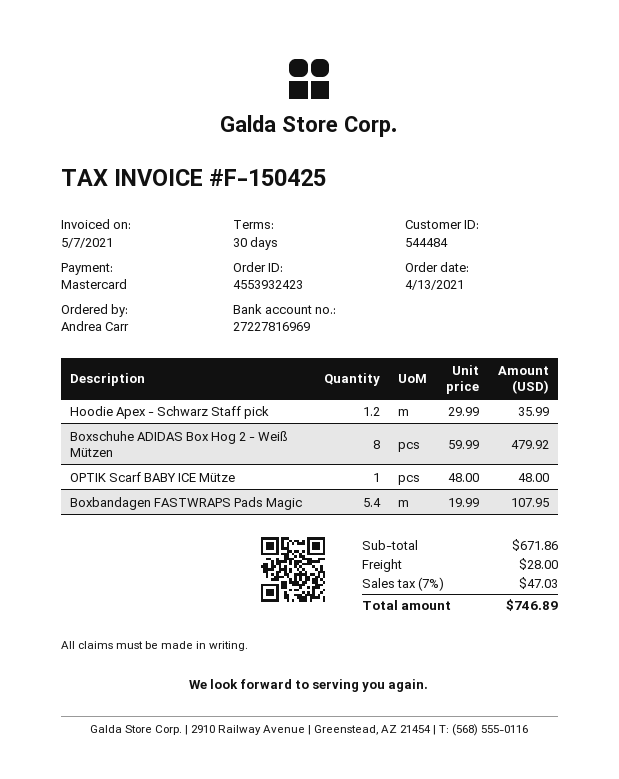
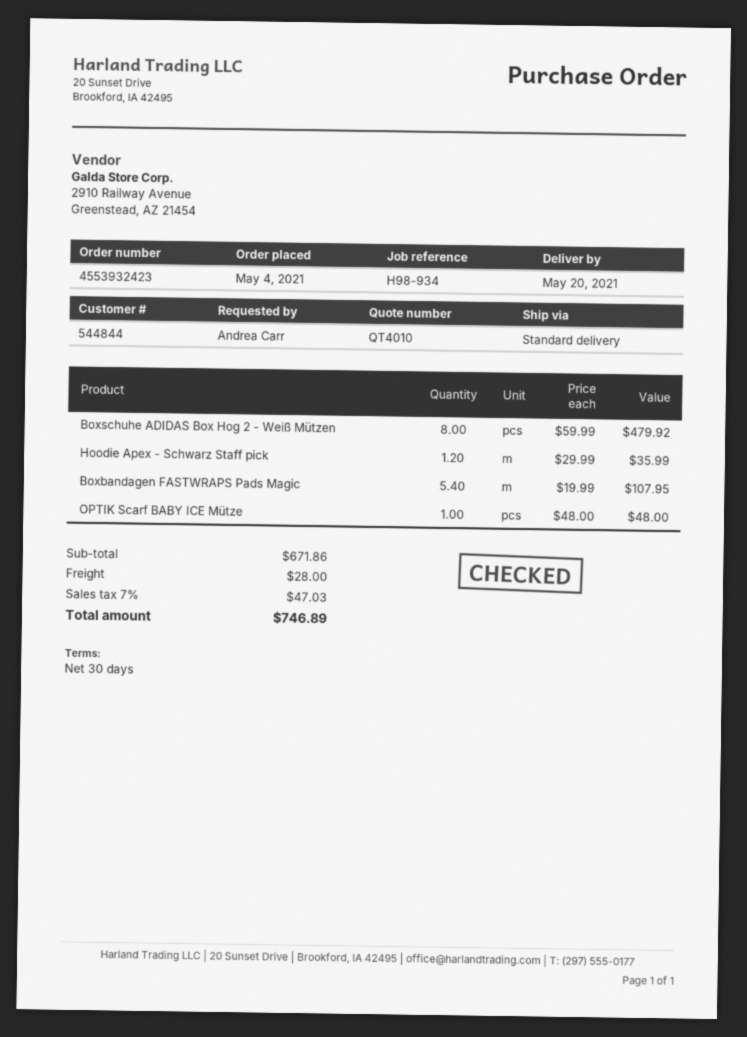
order date: 2021-04-13 -> 2021-05-04
customer number: 544484 -> 544844

